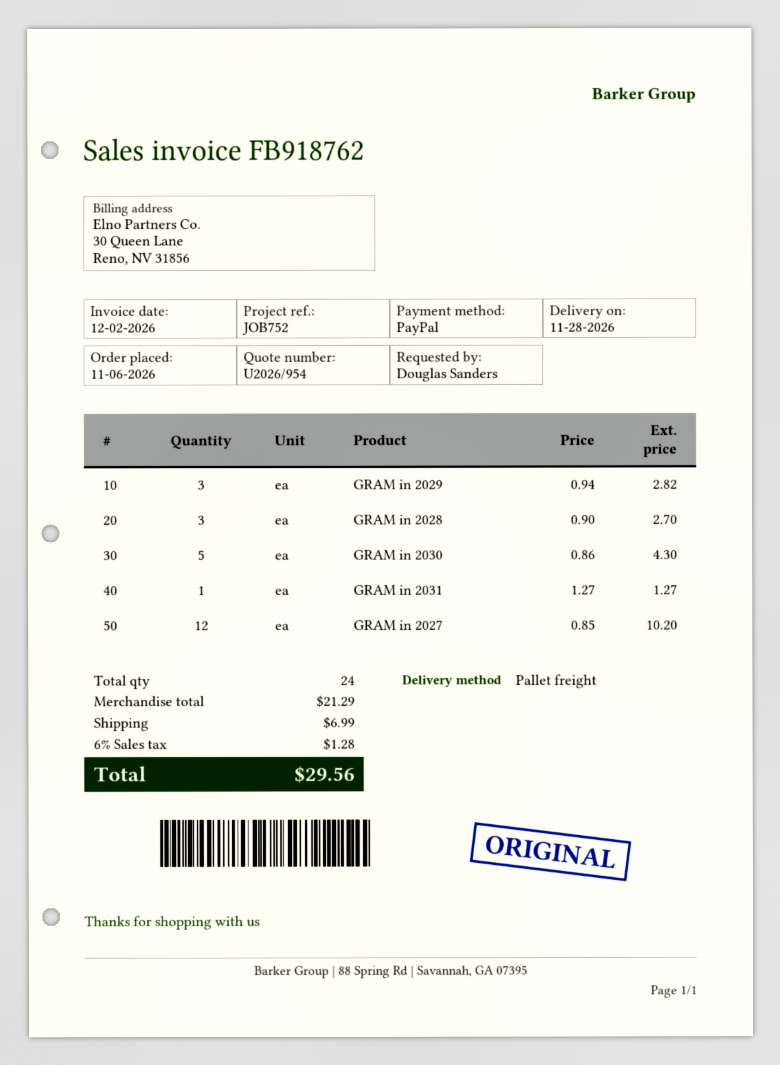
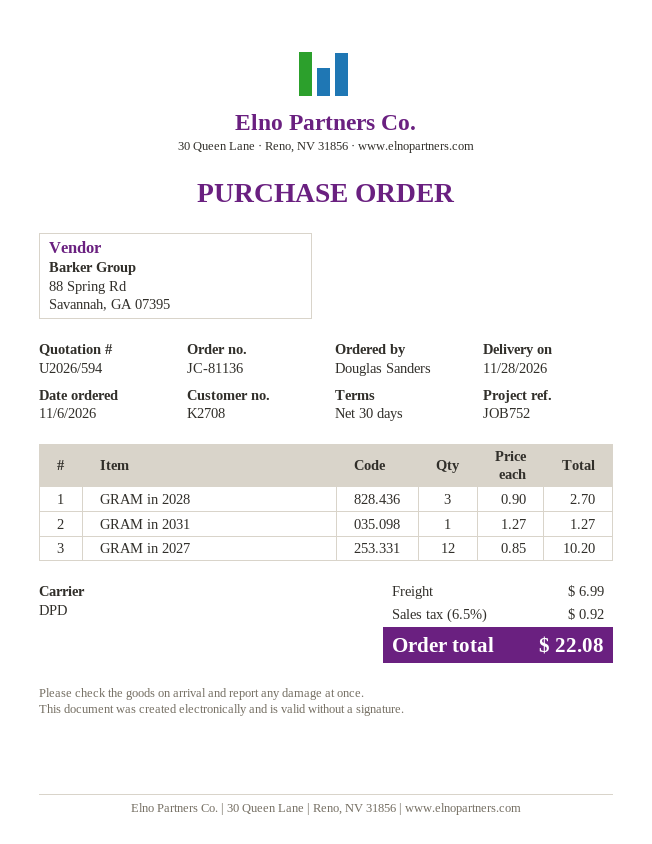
quote number: U2026/954 -> U2026/594
shipping method: pallet freight -> DPD
GRAM in 2029: 3 x 0.94 = 2.82 -> none
GRAM in 2030: 5 x 0.86 = 4.30 -> none
tax: 6% = 1.28 -> 6.5% = 0.92
total: 29.56 -> 22.08

